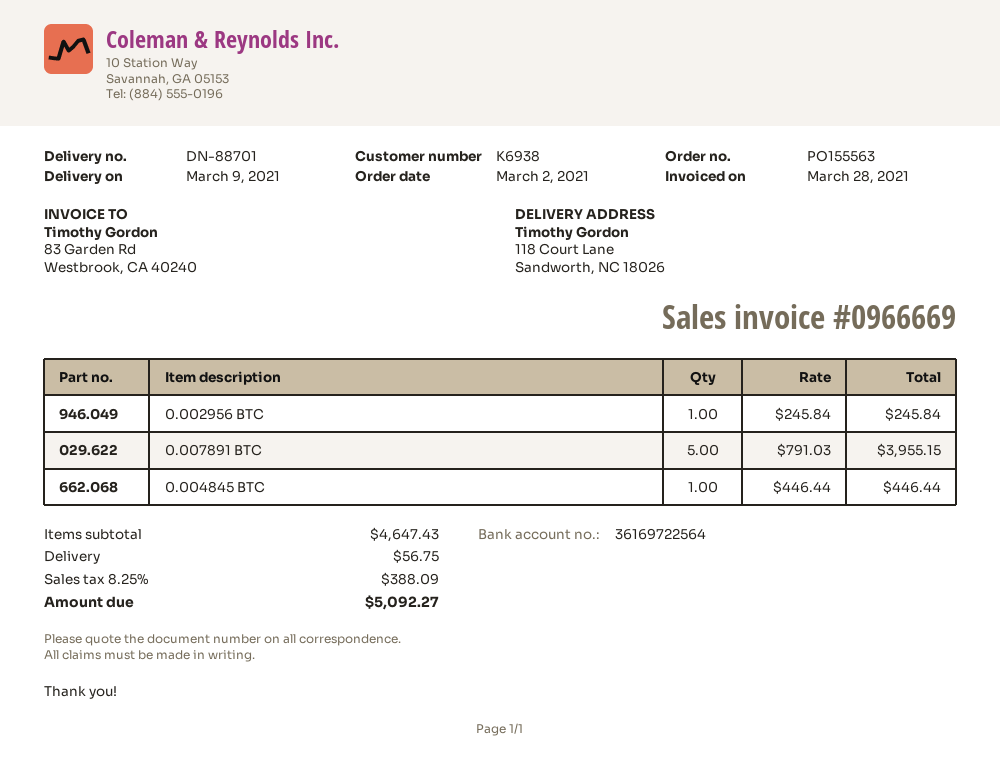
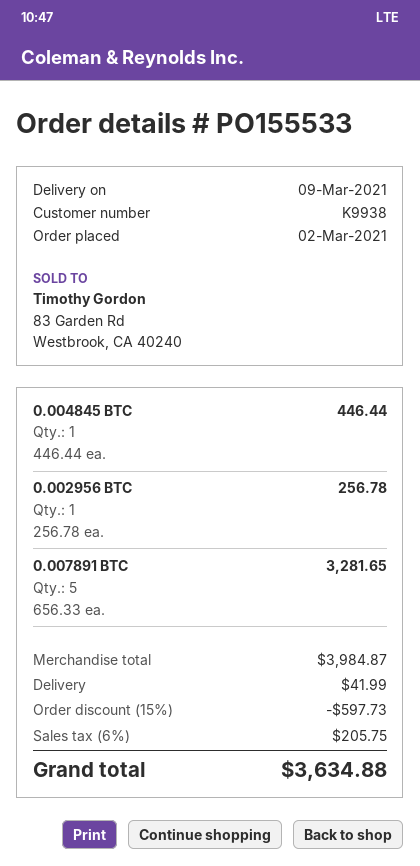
order number: PO155563 -> PO155533
customer number: K6938 -> K9938
0.002956 BTC: 1 x 245.84 = 245.84 -> 1 x 256.78 = 256.78
0.007891 BTC: 5 x 791.03 = 3955.15 -> 5 x 656.33 = 3281.65
subtotal: 4647.43 -> 3984.87
discount: none -> 15% = 597.73
shipping: 56.75 -> 41.99
tax: 8.25% = 388.09 -> 6% = 205.75
total: 5092.27 -> 3634.88

